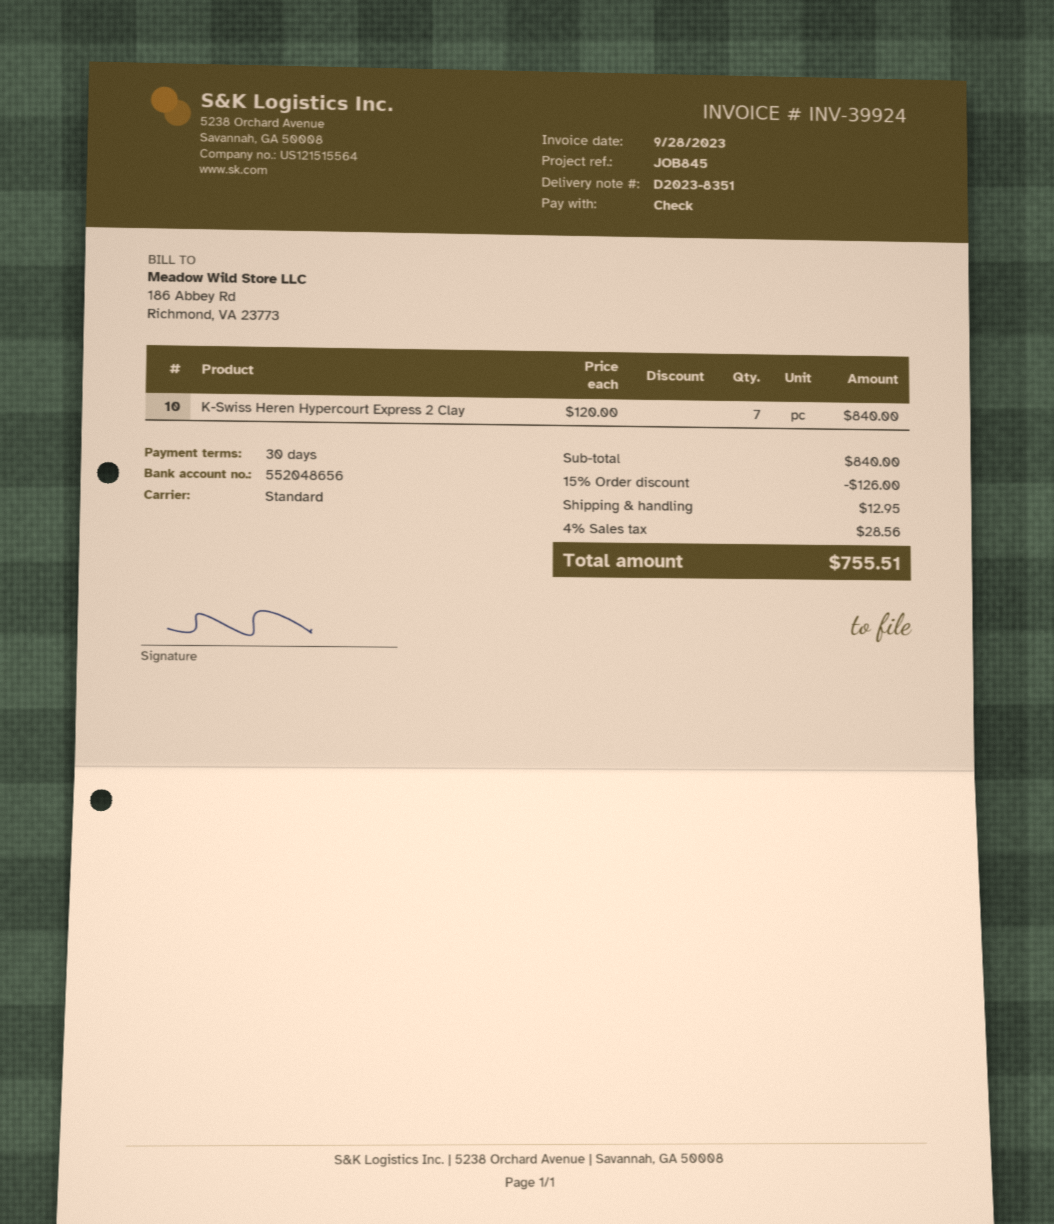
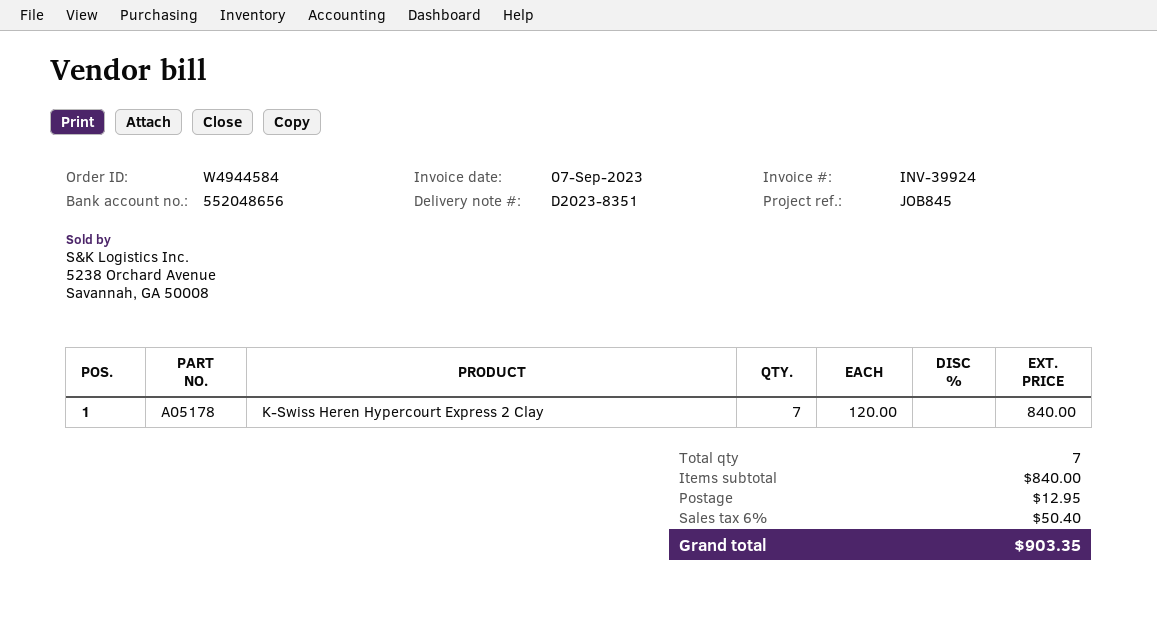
invoice date: 2023-09-28 -> 2023-09-07
discount: 15% = 126.00 -> none
tax: 4% = 28.56 -> 6% = 50.40
total: 755.51 -> 903.35

